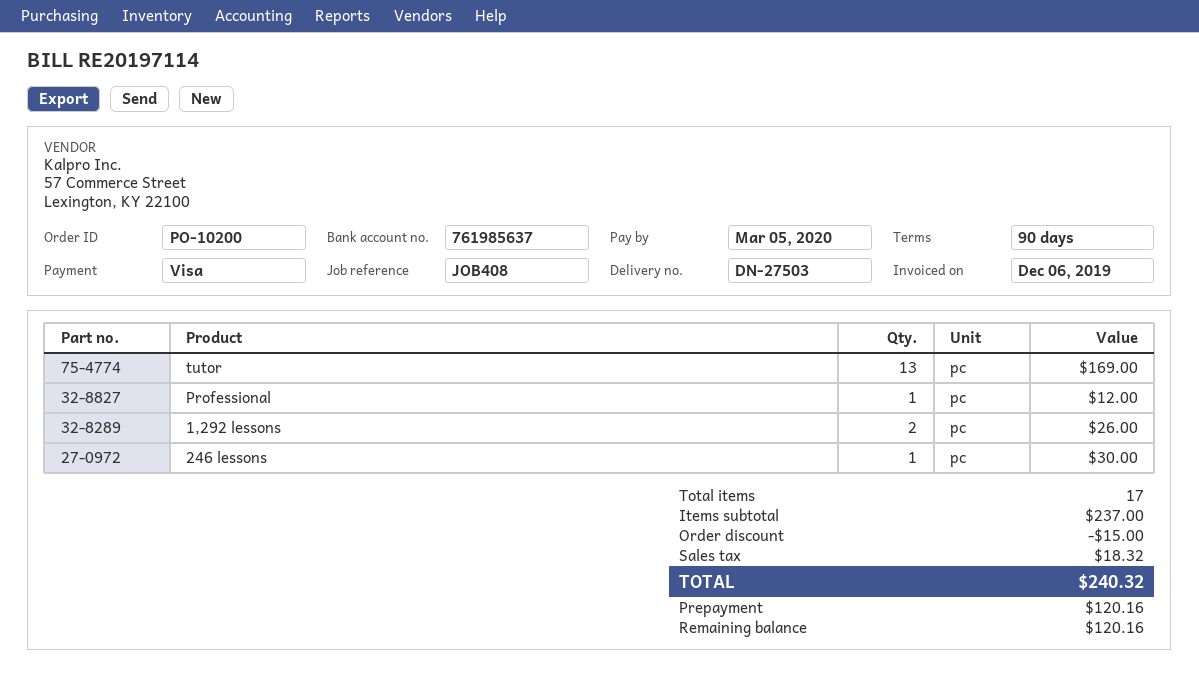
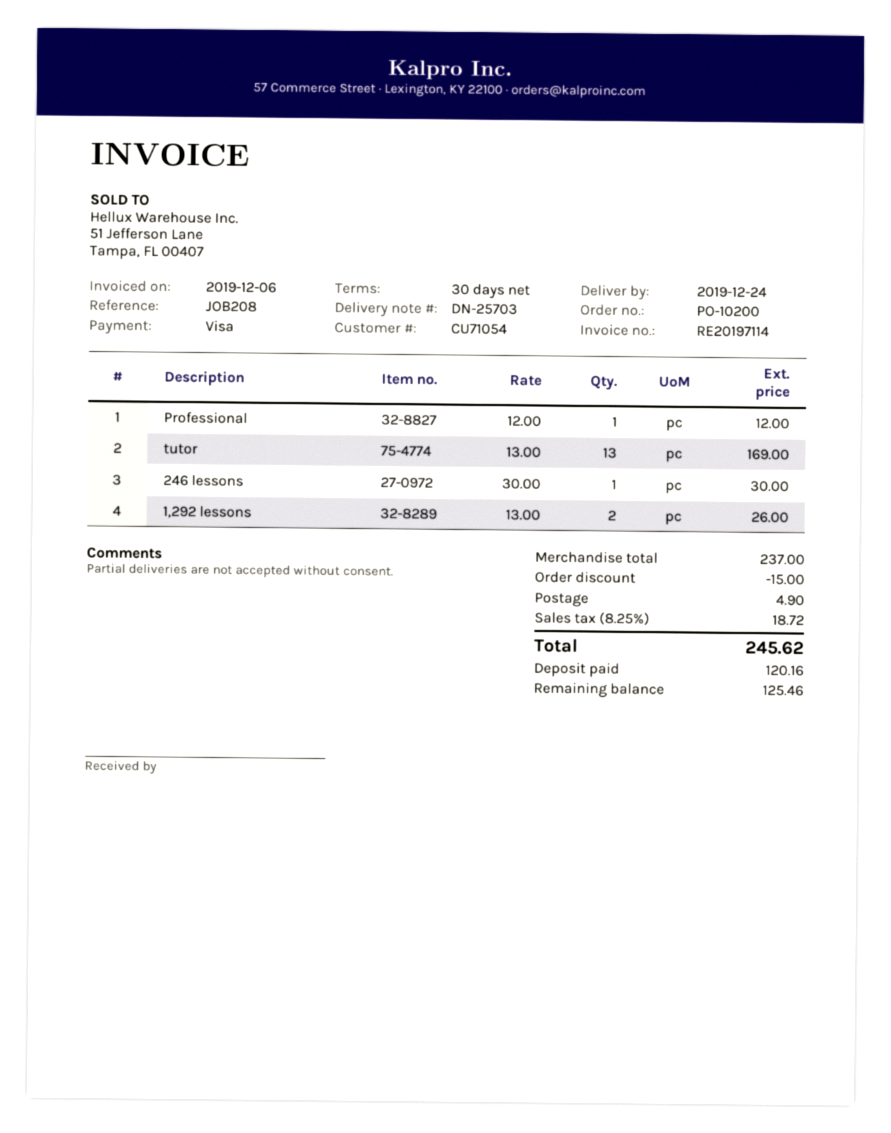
delivery note number: DN-27503 -> DN-25703
payment terms: 90 days -> 30 days
reference: JOB408 -> JOB208
shipping: none -> 4.90
tax: 18.32 -> 18.72
total: 240.32 -> 245.62
balance: 120.16 -> 125.46

